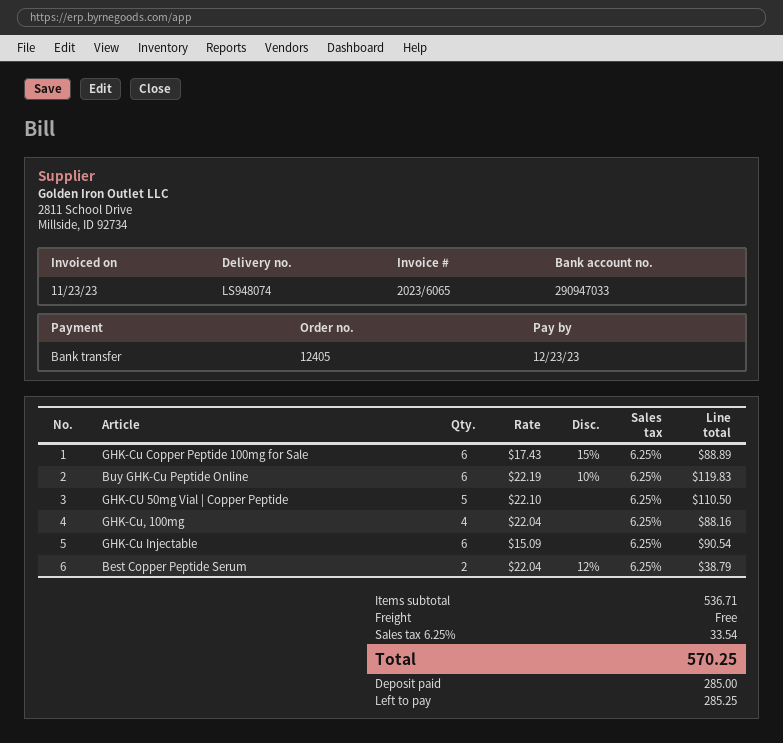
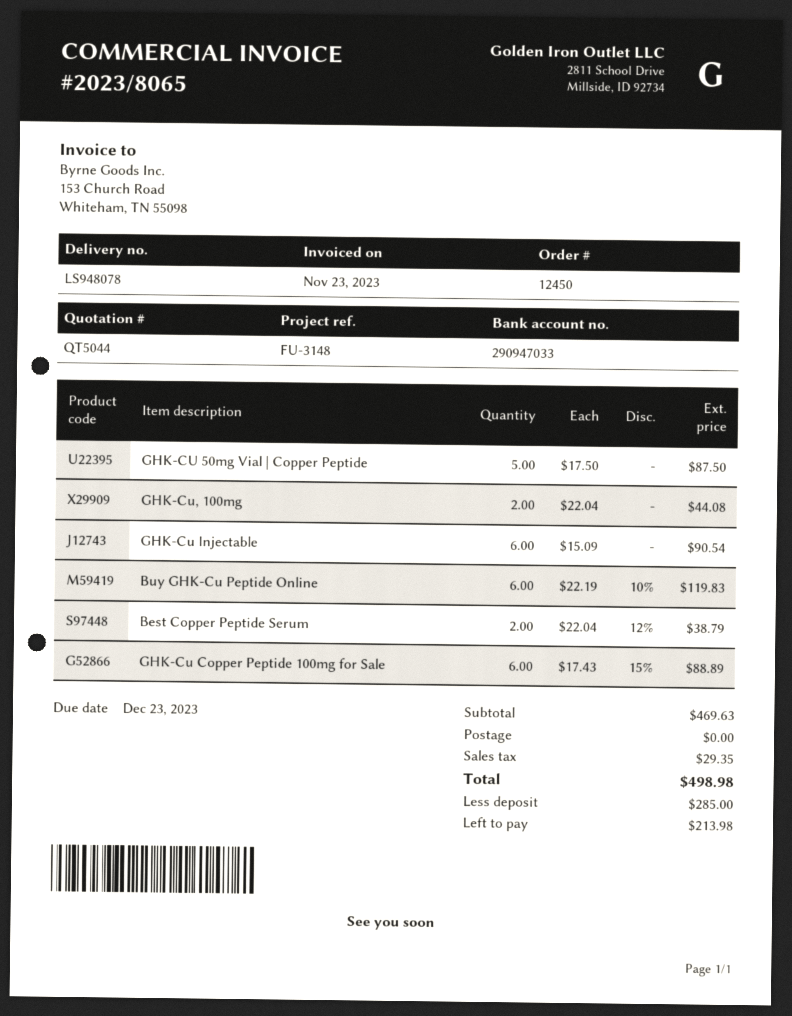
order number: 12405 -> 12450
delivery note number: LS948074 -> LS948078
invoice number: 2023/6065 -> 2023/8065
GHK-CU 50mg Vial | Copper Peptide: 5 x 22.10 = 110.50 -> 5 x 17.50 = 87.50
GHK-Cu, 100mg: 4 x 22.04 = 88.16 -> 2 x 22.04 = 44.08
subtotal: 536.71 -> 469.63
tax: 33.54 -> 29.35
total: 570.25 -> 498.98
balance: 285.25 -> 213.98

